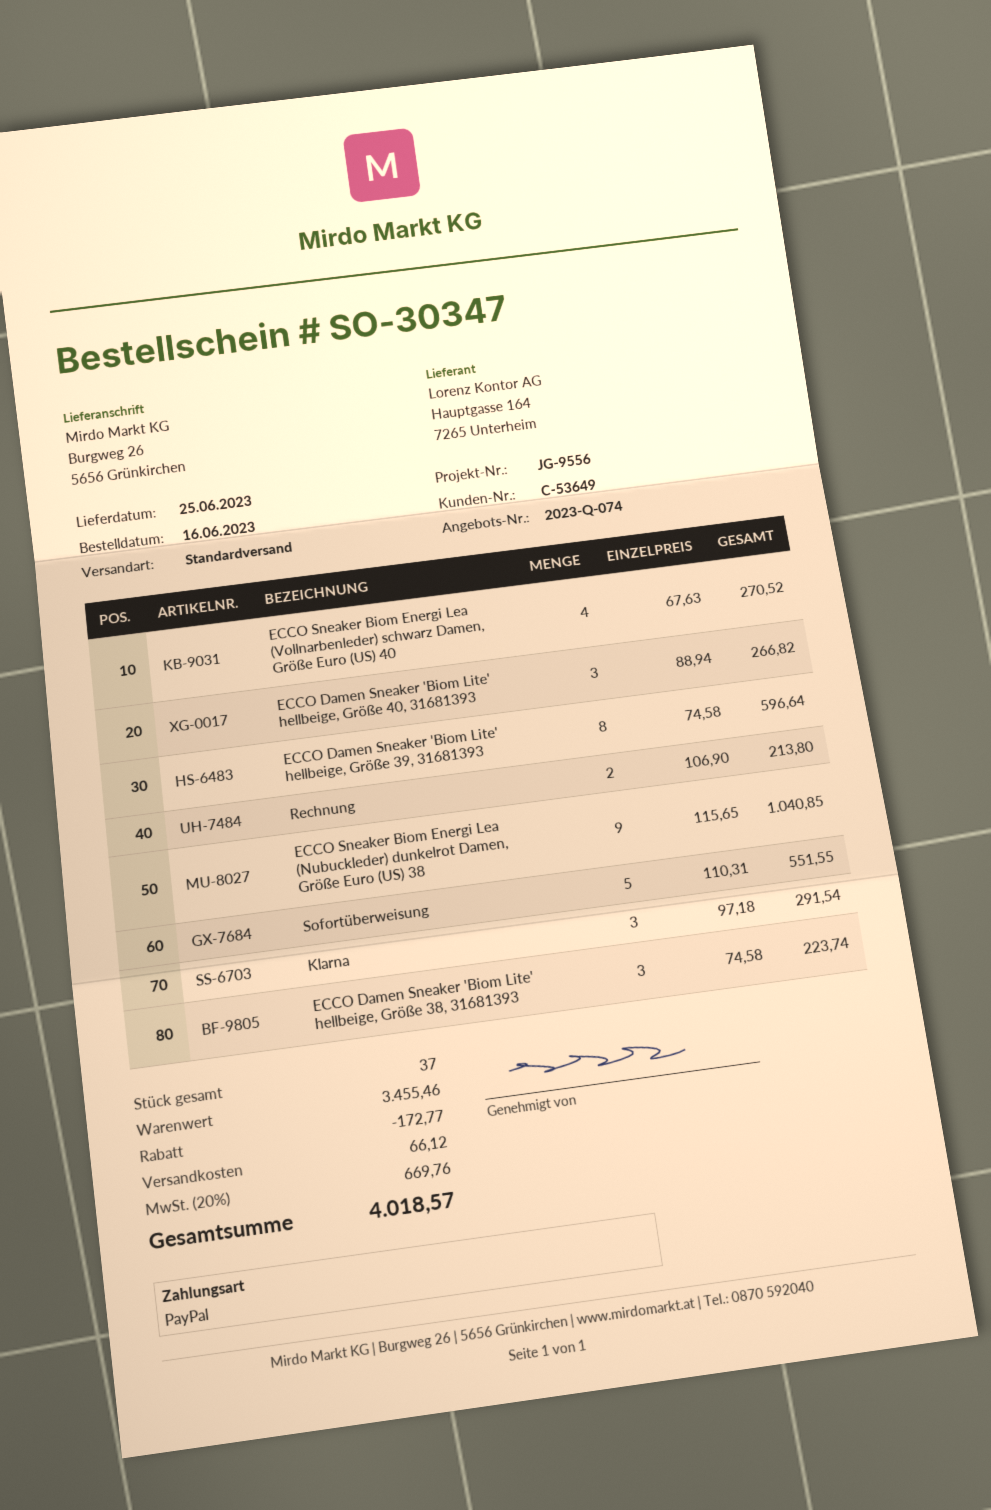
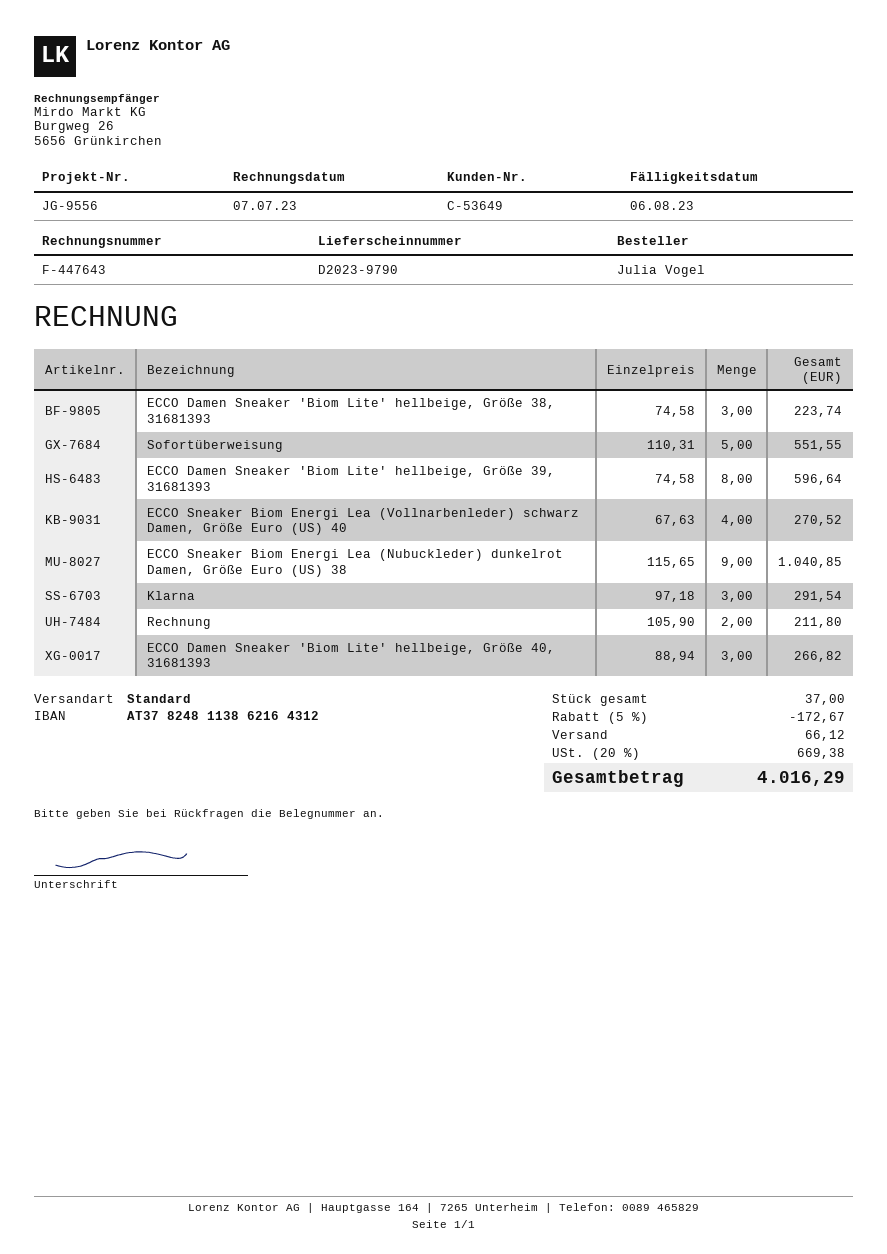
Rechnung: 2 x 106.90 = 213.80 -> 2 x 105.90 = 211.80
discount: 172.77 -> 172.67
tax: 20% = 669.76 -> 20% = 669.38
total: 4018.57 -> 4016.29

